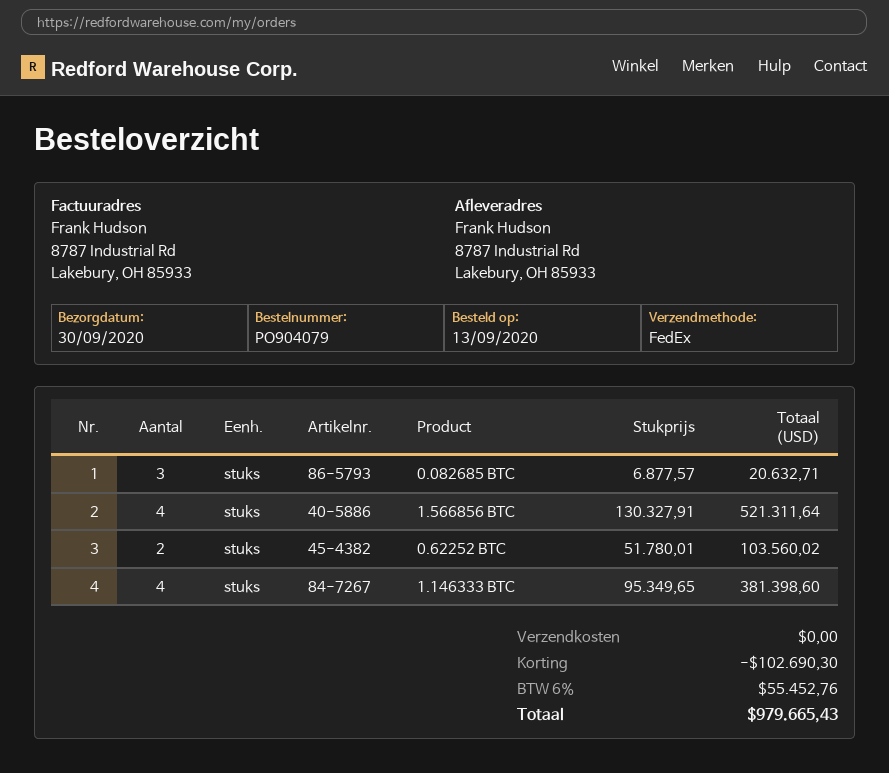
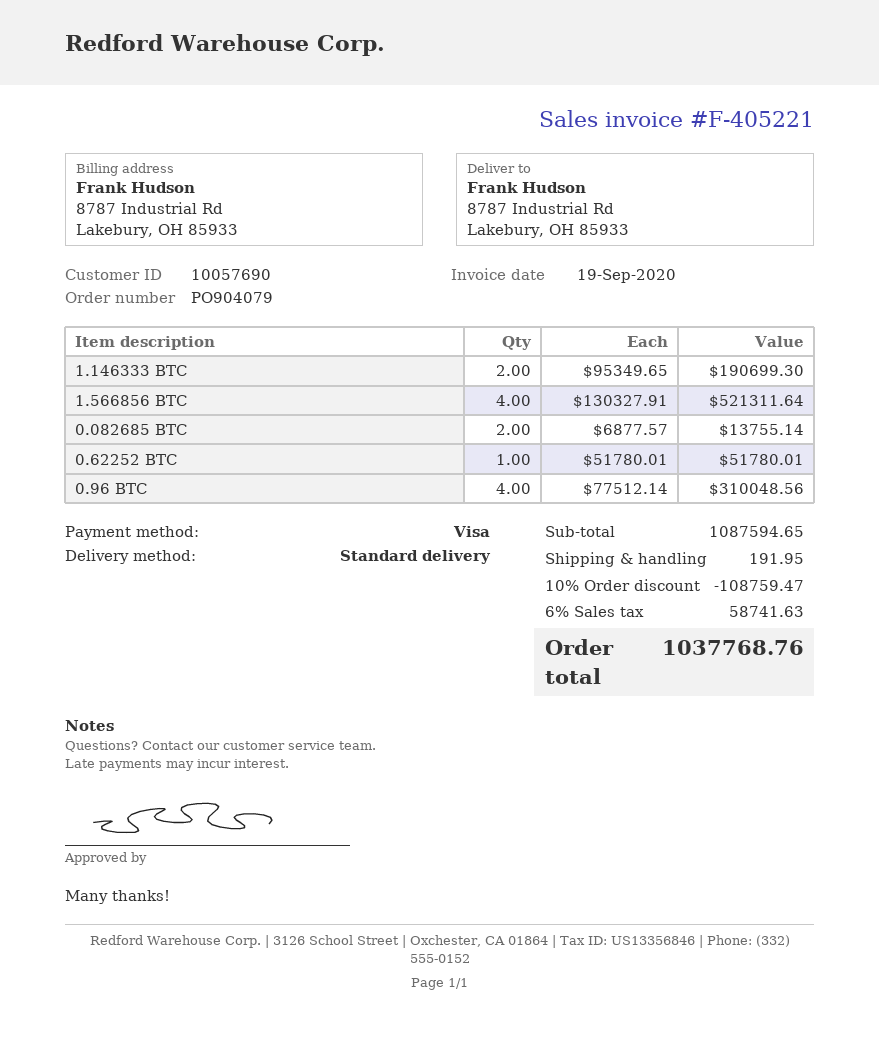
shipping method: FedEx -> standard
0.082685 BTC: 3 x 6877.57 = 20632.71 -> 2 x 6877.57 = 13755.14
0.62252 BTC: 2 x 51780.01 = 103560.02 -> 1 x 51780.01 = 51780.01
1.146333 BTC: 4 x 95349.65 = 381398.60 -> 2 x 95349.65 = 190699.30
0.96 BTC: none -> 4 x 77512.14 = 310048.56
discount: 102690.30 -> 108759.47
shipping: 0.00 -> 191.95
tax: 6% = 55452.76 -> 6% = 58741.63
total: 979665.43 -> 1037768.76

